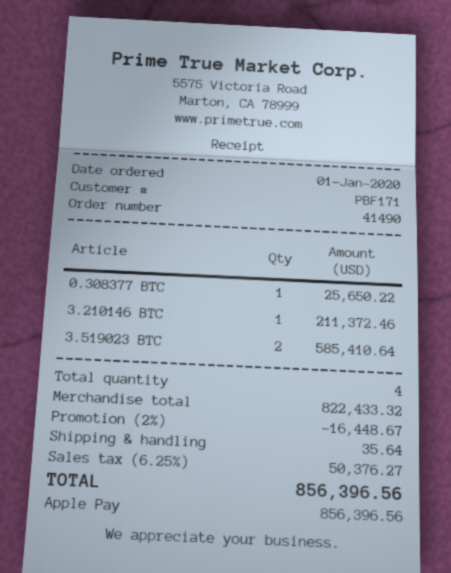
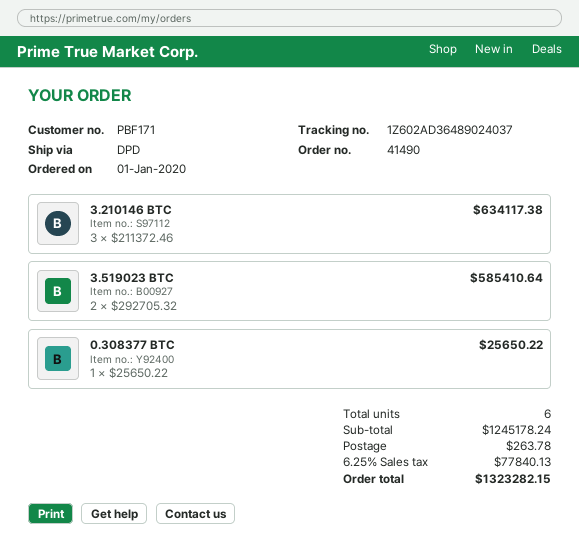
3.210146 BTC: 1 for 211372.46 -> 3 for 634117.38
total quantity: 4 -> 6
subtotal: 822433.32 -> 1245178.24
discount: 2% = 16448.67 -> none
shipping: 35.64 -> 263.78
tax: 6.25% = 50376.27 -> 6.25% = 77840.13
total: 856396.56 -> 1323282.15

